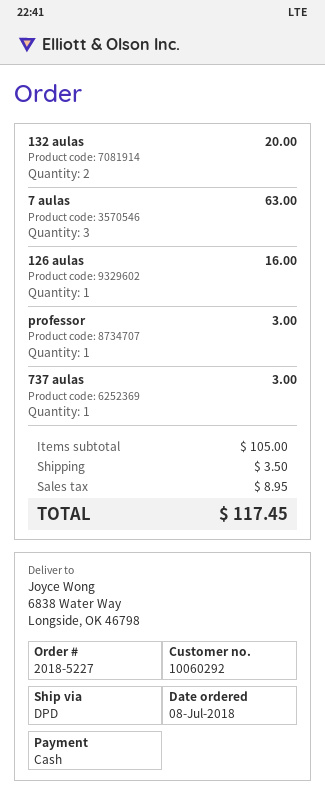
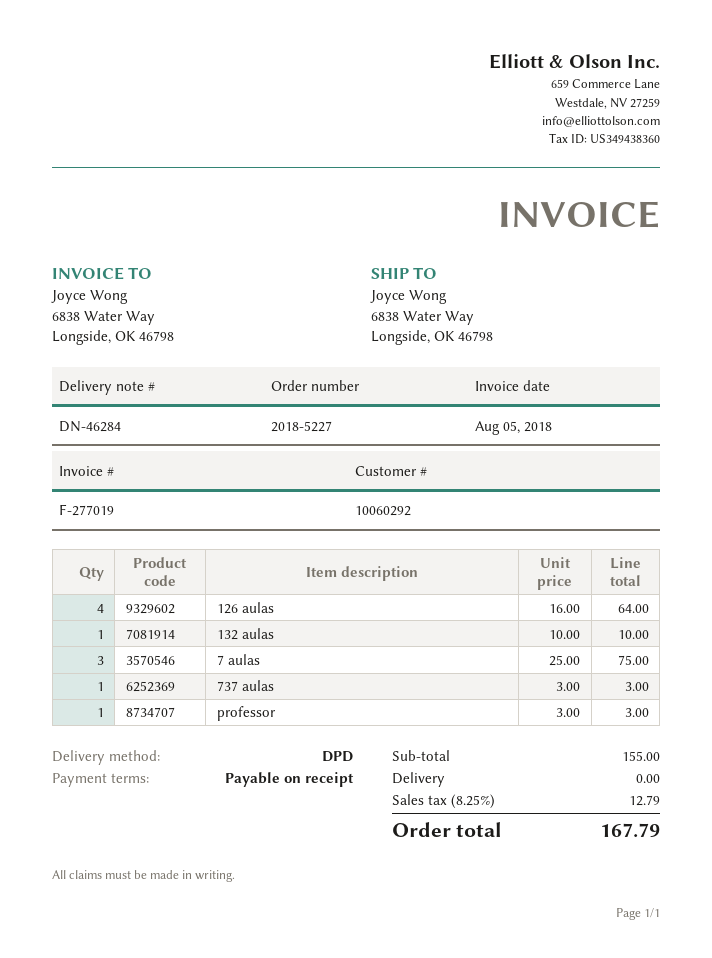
132 aulas: 2 for 20.00 -> 1 for 10.00
7 aulas: 3 for 63.00 -> 3 for 75.00
126 aulas: 1 for 16.00 -> 4 for 64.00
subtotal: 105.00 -> 155.00
shipping: 3.50 -> 0.00
tax: 8.95 -> 12.79
total: 117.45 -> 167.79

